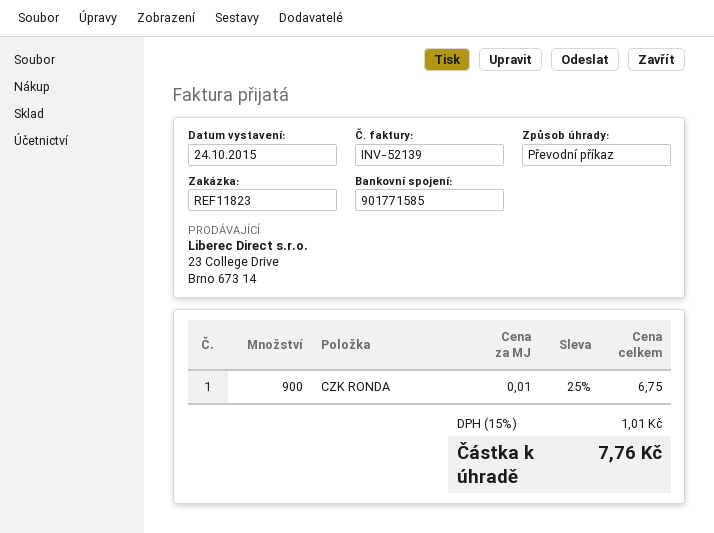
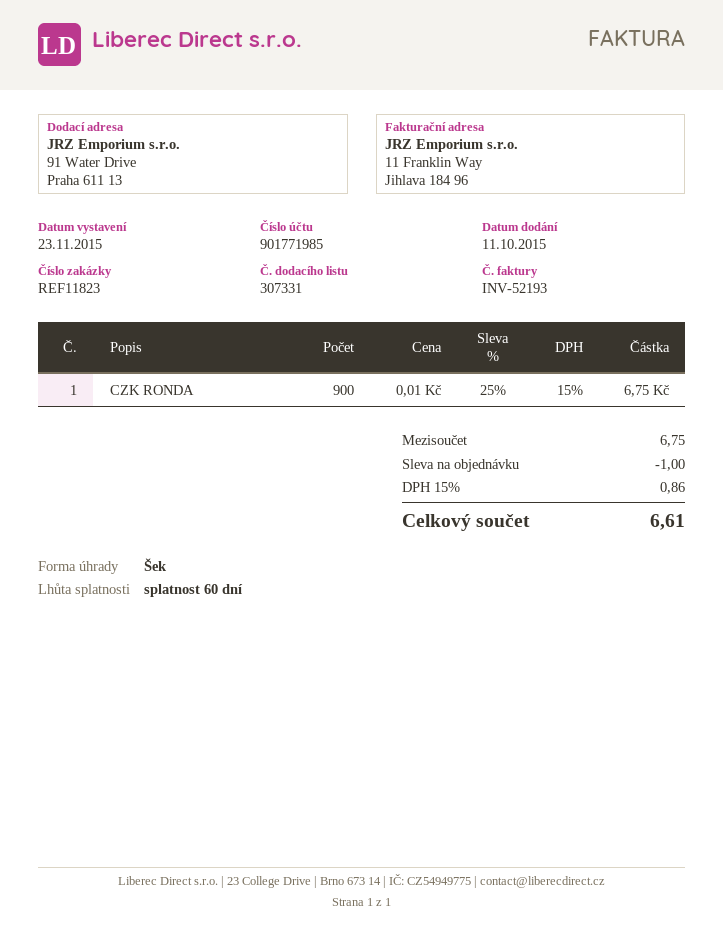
invoice number: INV-52139 -> INV-52193
invoice date: 2015-10-24 -> 2015-11-23
payment method: bank transfer -> cheque
bank account: 901771585 -> 901771985
discount: none -> 1.00
tax: 15% = 1.01 -> 15% = 0.86
total: 7.76 -> 6.61

